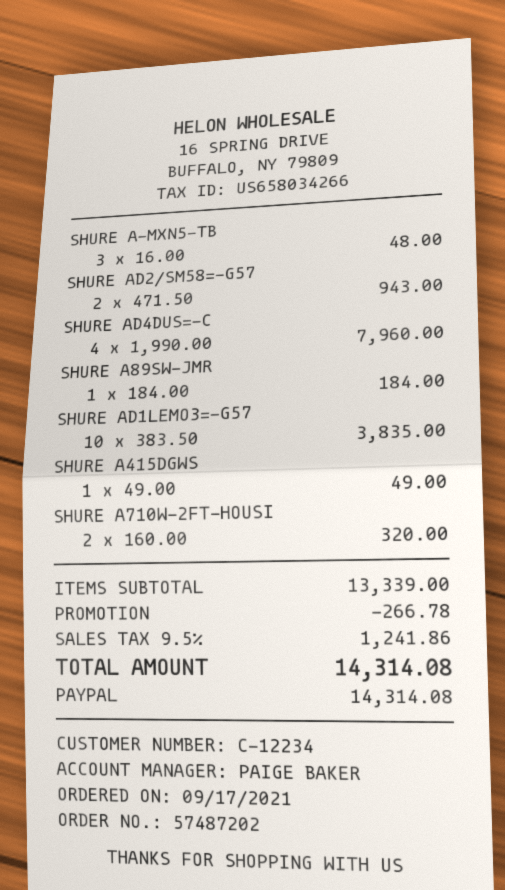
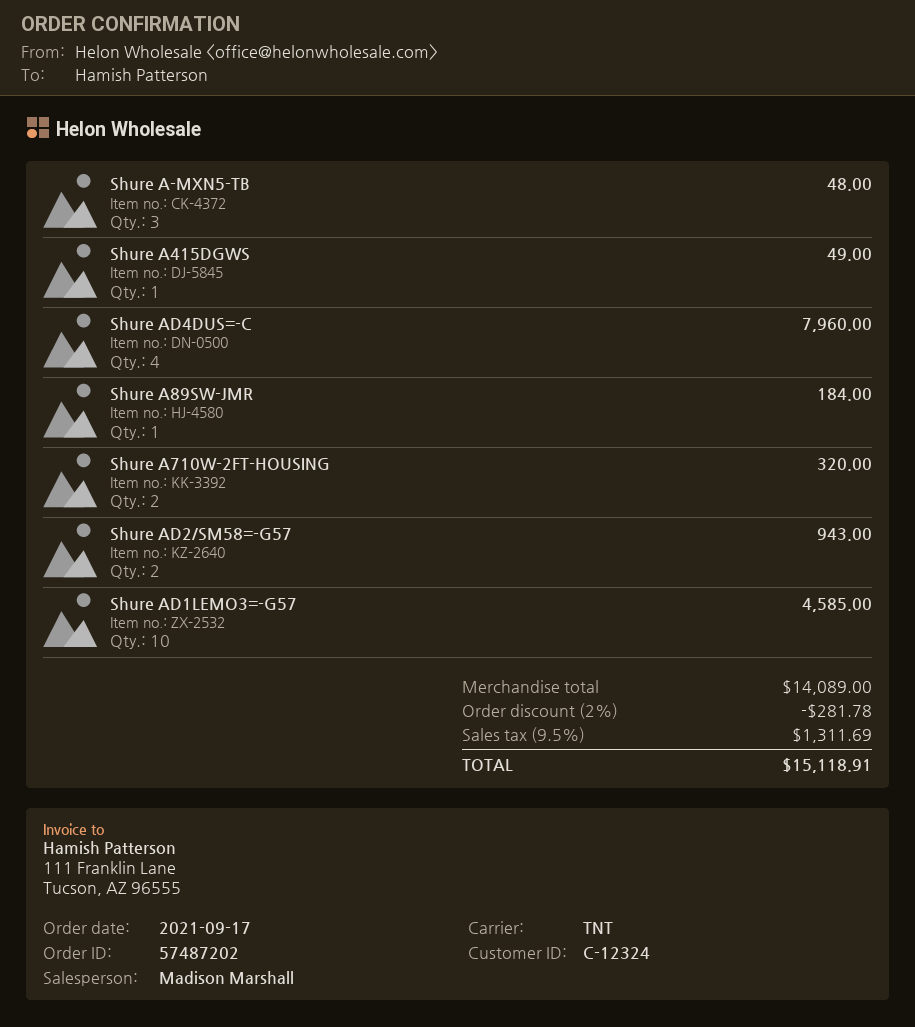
customer number: C-12234 -> C-12324
sales rep: PAIGE BAKER -> Madison Marshall
SHURE AD1LEMO3=-G57: 10 for 3835.00 -> 10 for 4585.00
subtotal: 13339.00 -> 14089.00
discount: 266.78 -> 281.78
tax: 9.5% = 1241.86 -> 9.5% = 1311.69
total: 14314.08 -> 15118.91

